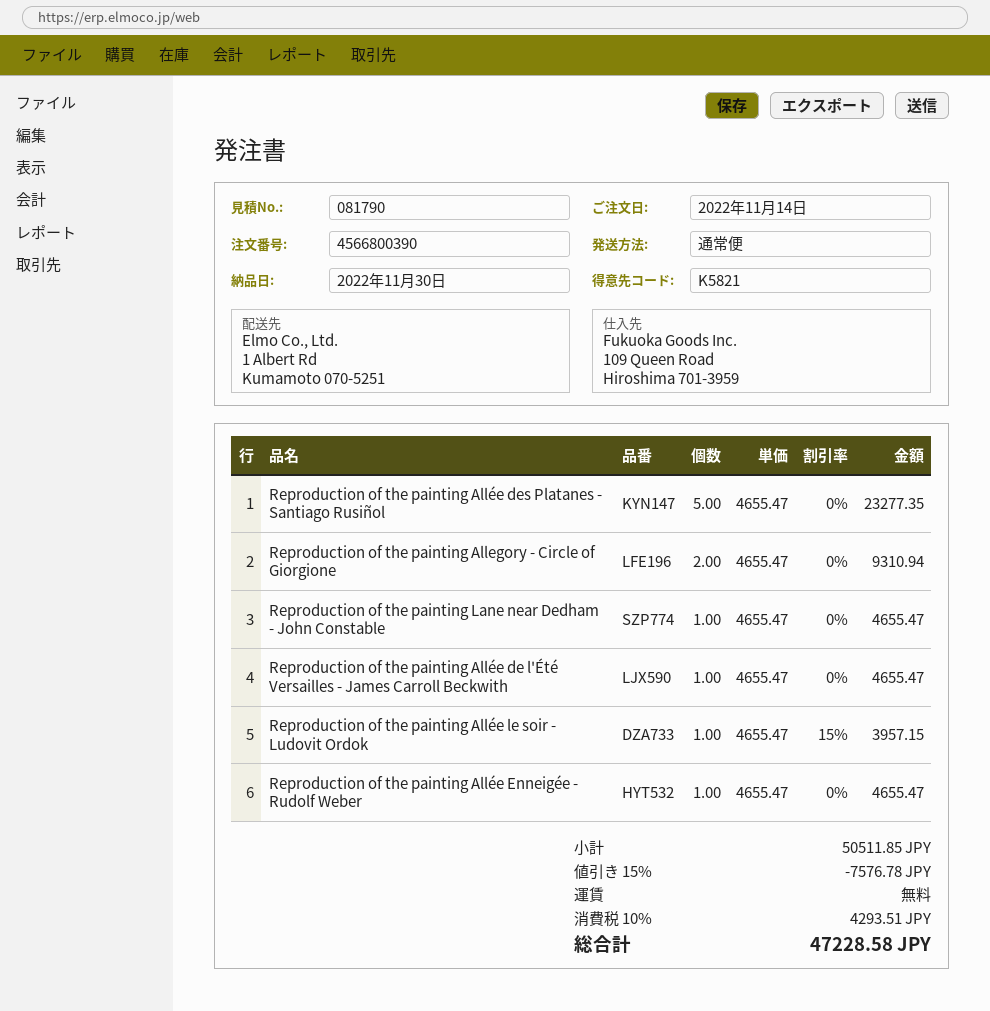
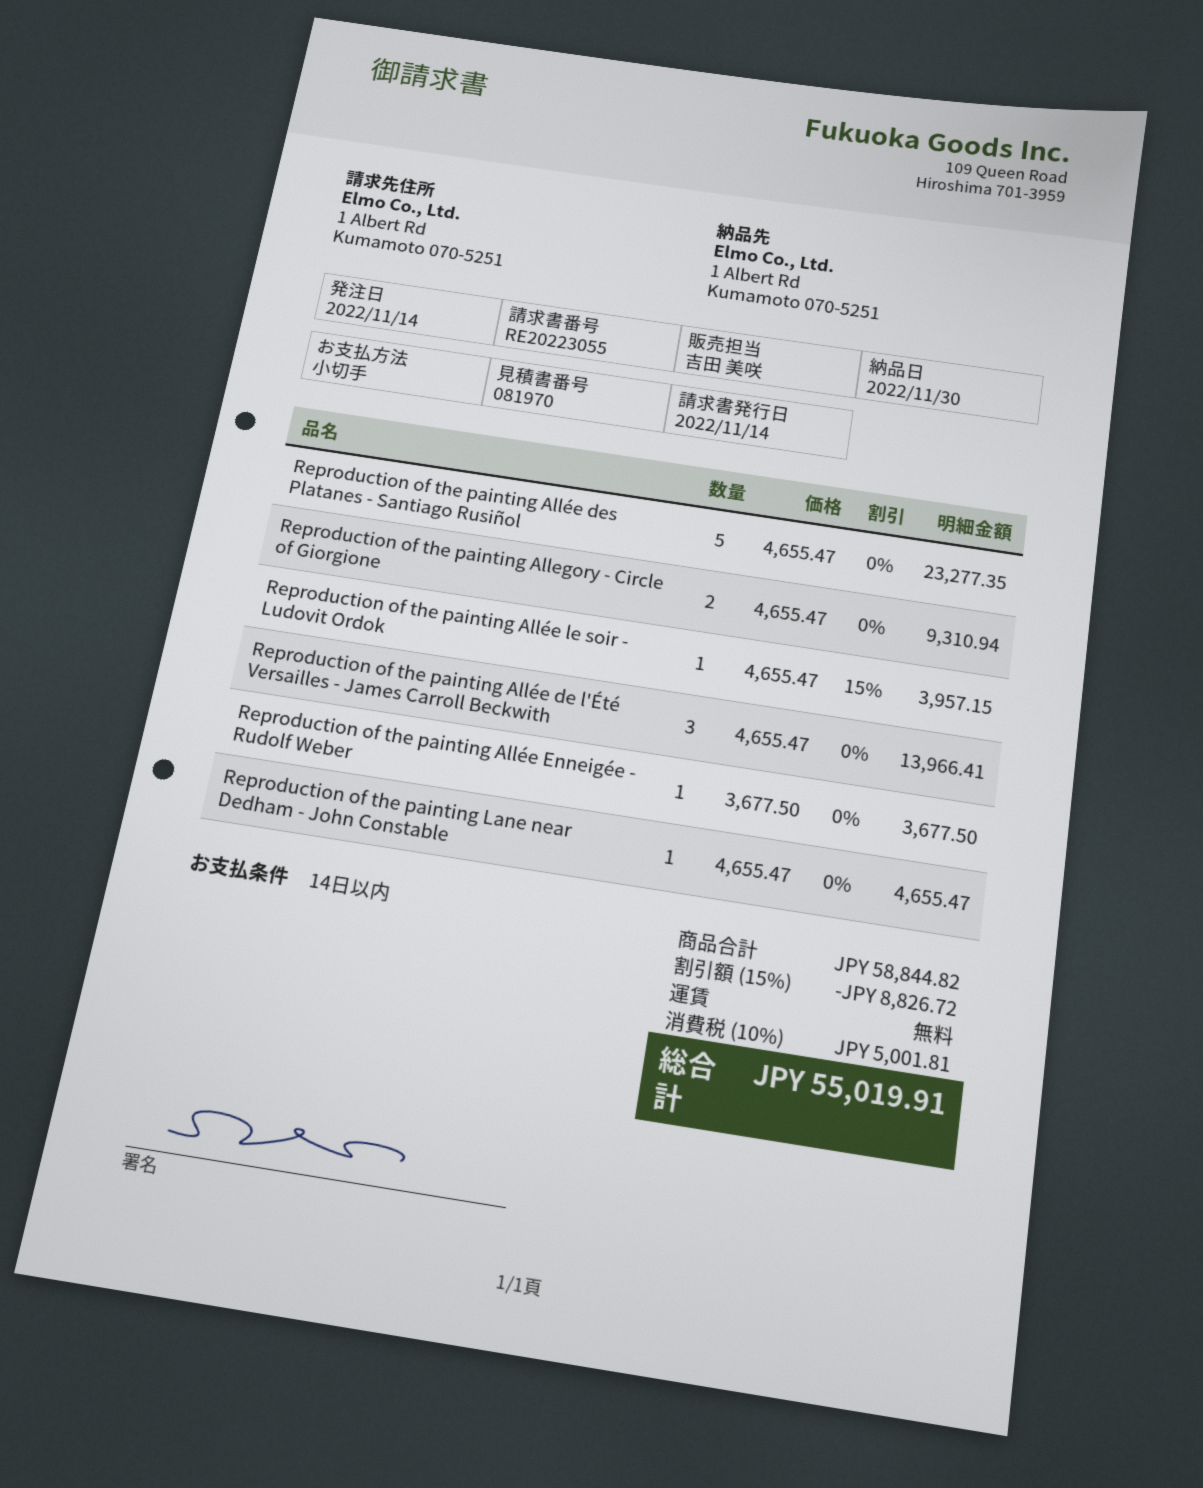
quote number: 081790 -> 081970
Reproduction of the painting Allée de l'Été Versailles - James Carroll Beckwith: 1 x 4655.47 = 4655.47 -> 3 x 4655.47 = 13966.41
Reproduction of the painting Allée Enneigée - Rudolf Weber: 1 x 4655.47 = 4655.47 -> 1 x 3677.50 = 3677.50
subtotal: 50511.85 -> 58844.82
discount: 15% = 7576.78 -> 15% = 8826.72
tax: 10% = 4293.51 -> 10% = 5001.81
total: 47228.58 -> 55019.91

